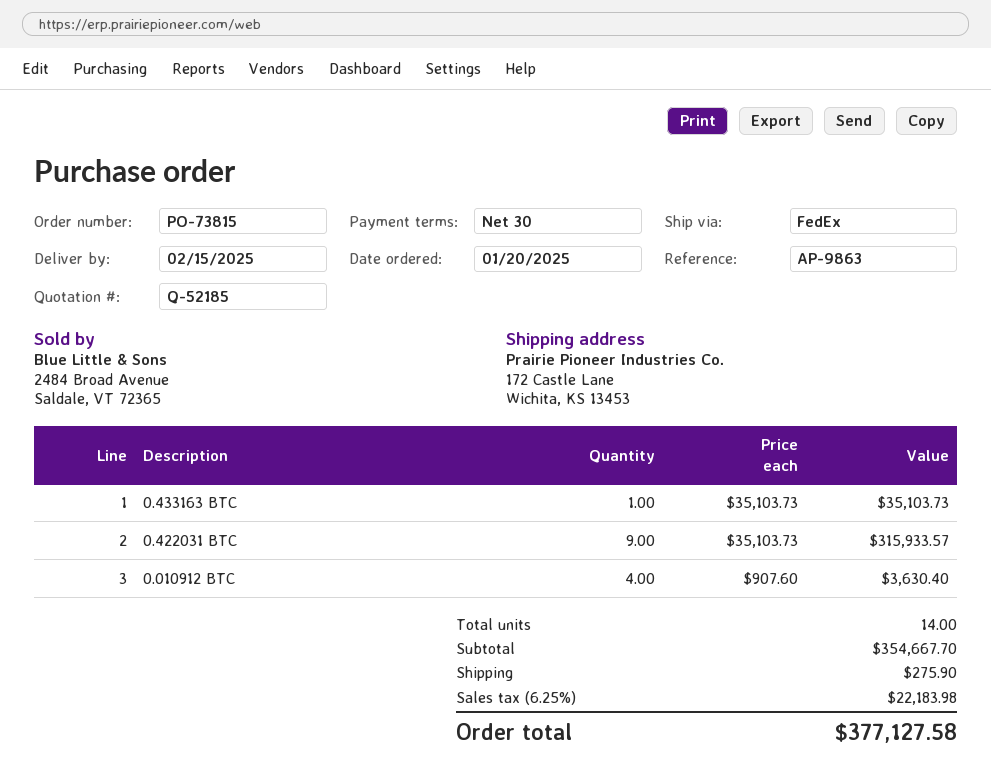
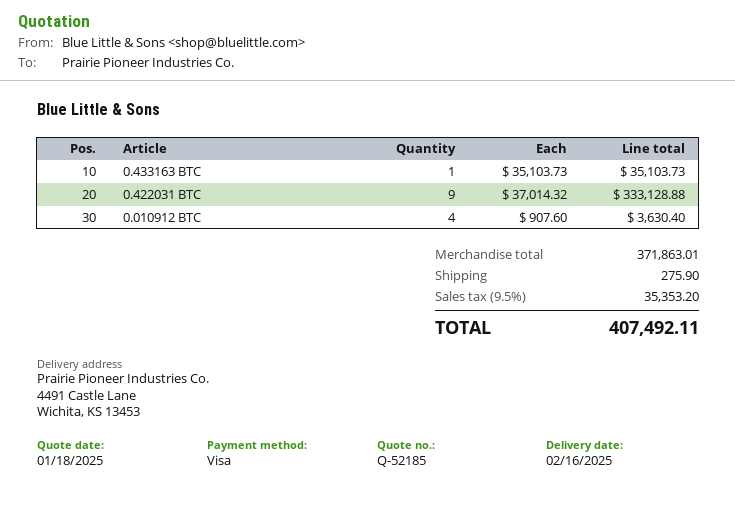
delivery date: 2025-02-15 -> 2025-02-16
ship to: 172 Castle Lane, Wichita, KS 13453 -> 4491 Castle Lane, Wichita, KS 13453
0.422031 BTC: 9 x 35103.73 = 315933.57 -> 9 x 37014.32 = 333128.88
subtotal: 354667.70 -> 371863.01
tax: 6.25% = 22183.98 -> 9.5% = 35353.20
total: 377127.58 -> 407492.11

